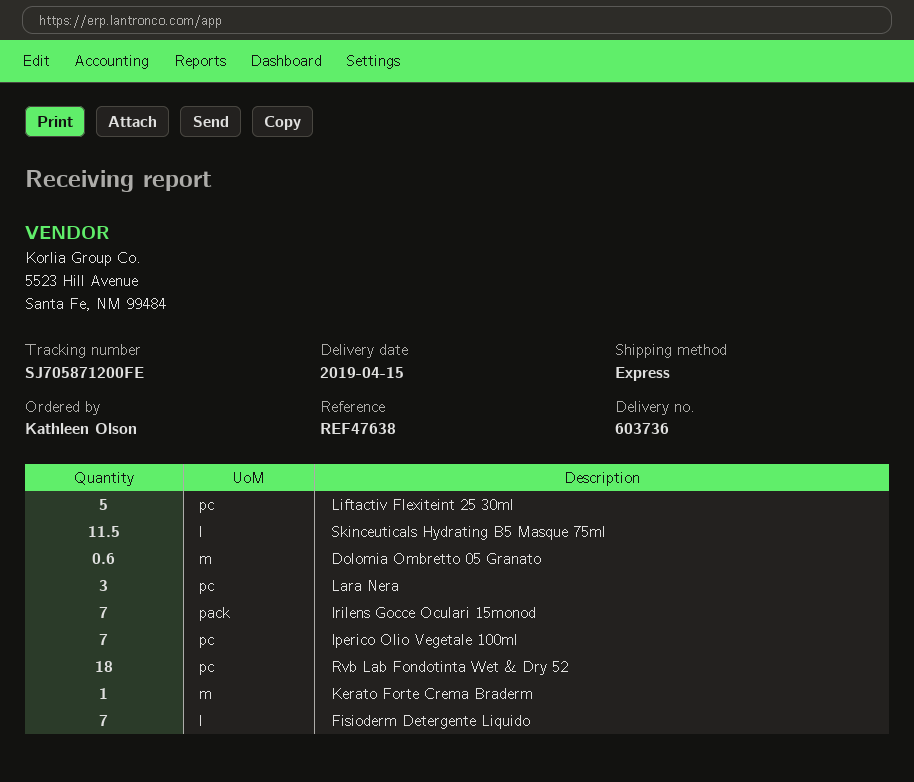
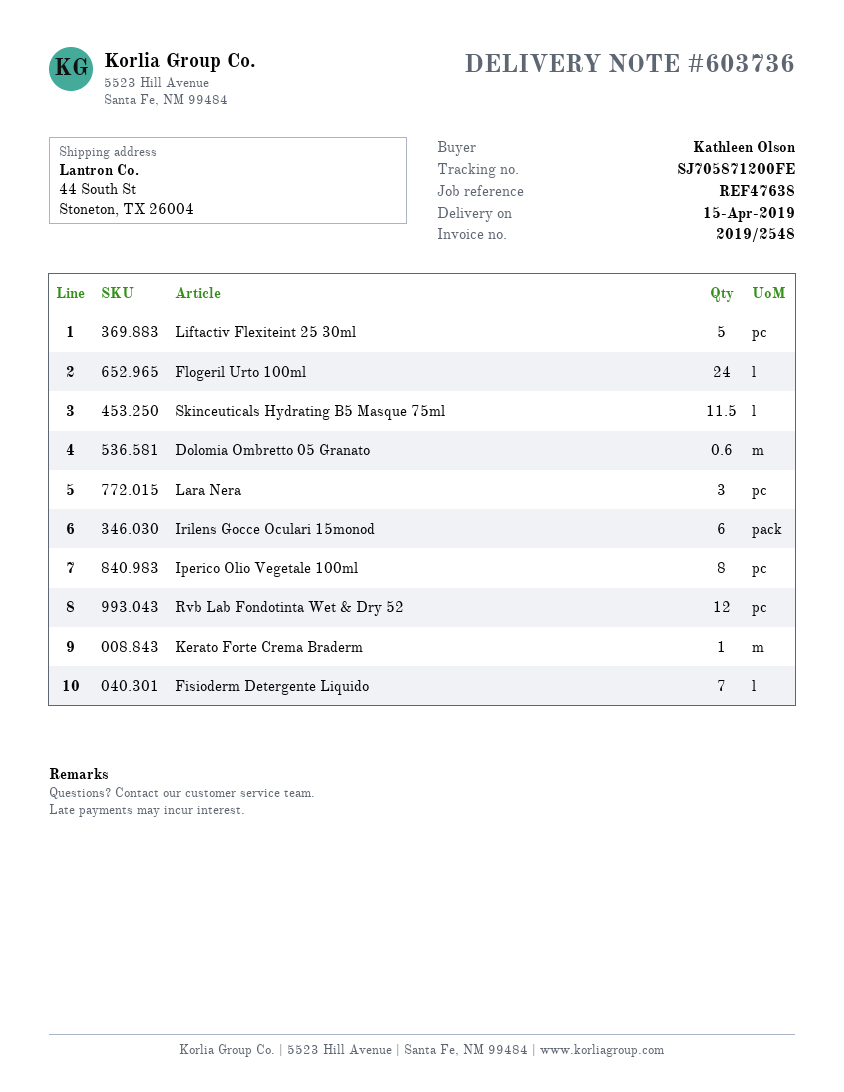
Irilens Gocce Oculari 15monod: 7 -> 6
Iperico Olio Vegetale 100ml: 7 -> 8
Rvb Lab Fondotinta Wet & Dry 52: 18 -> 12
Flogeril Urto 100ml: none -> 24

